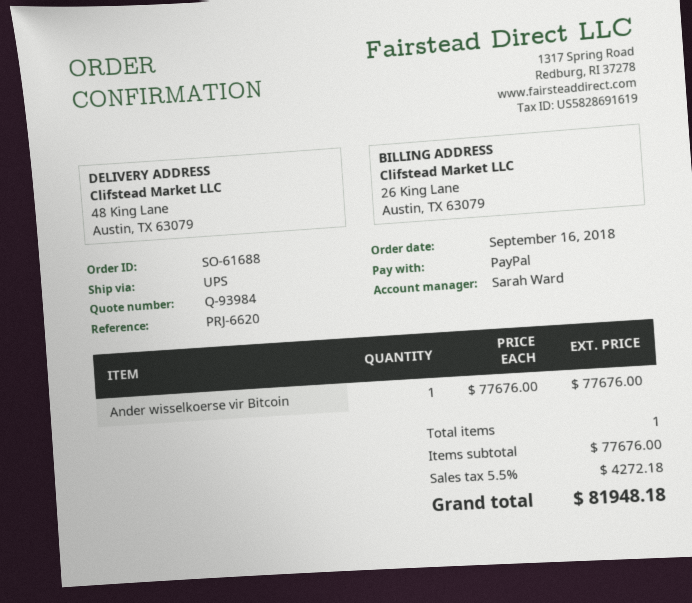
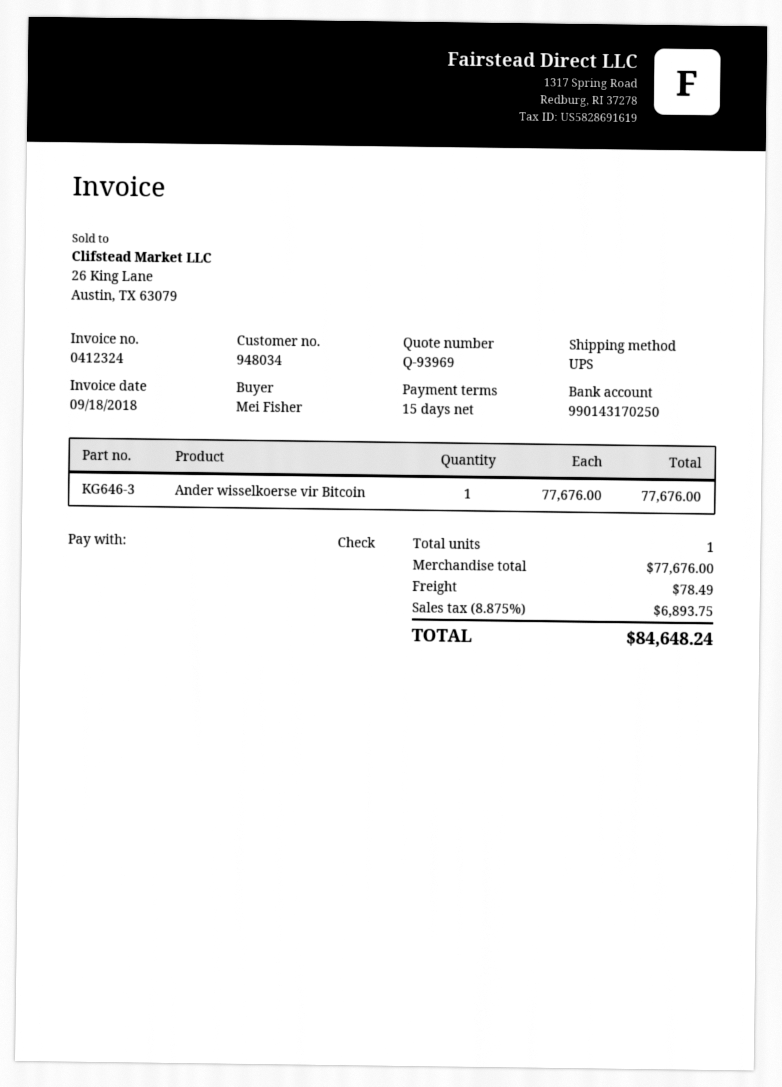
quote number: Q-93984 -> Q-93969
payment method: PayPal -> cheque
shipping: none -> 78.49
tax: 5.5% = 4272.18 -> 8.875% = 6893.75
total: 81948.18 -> 84648.24

